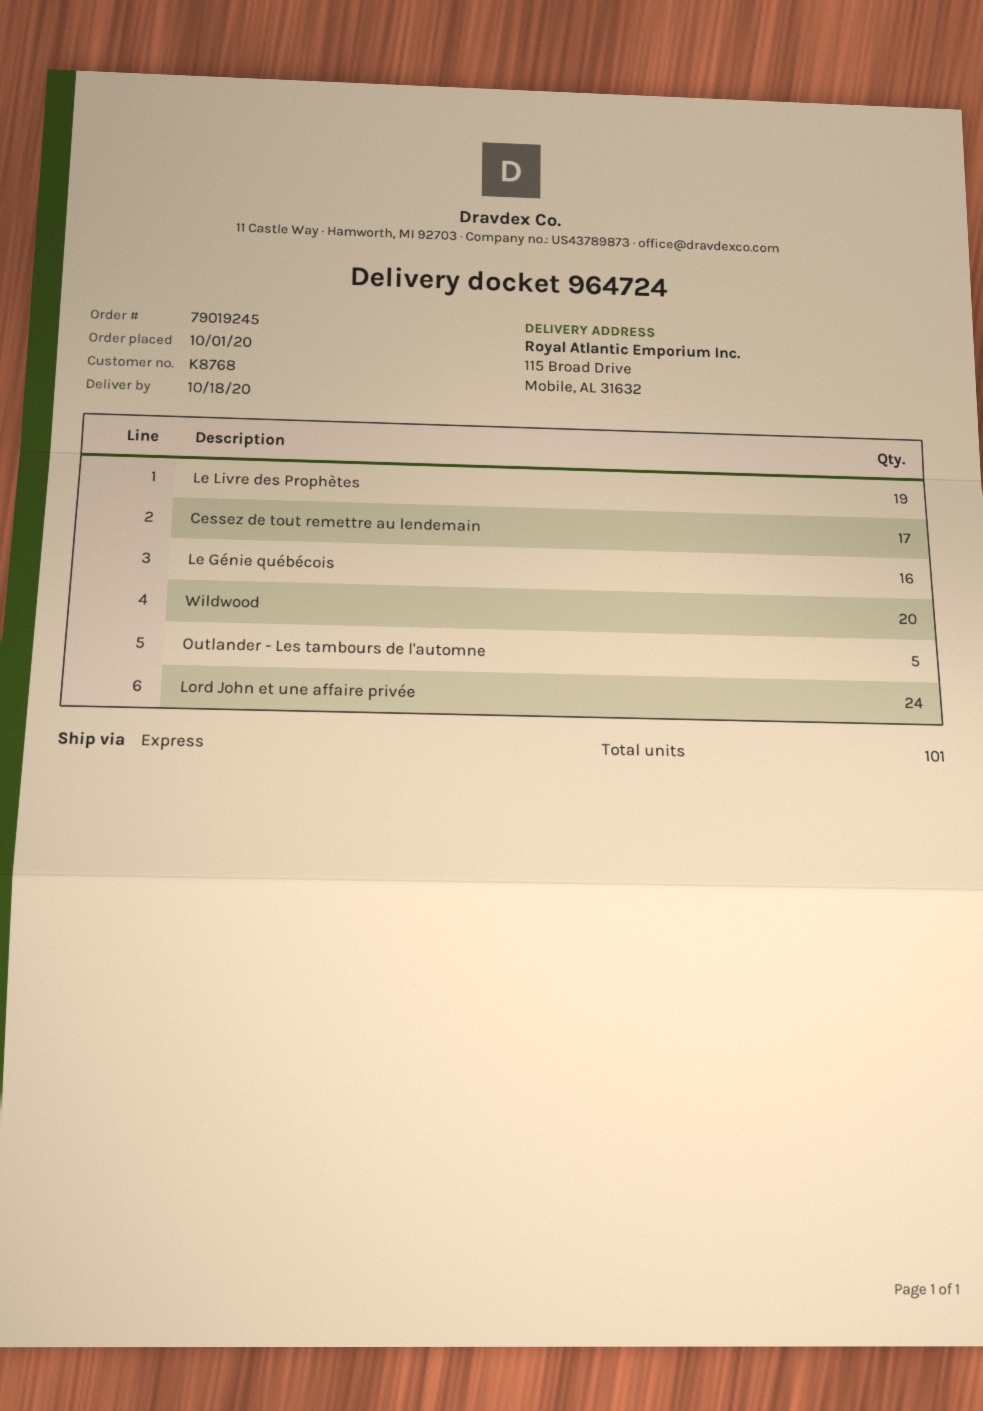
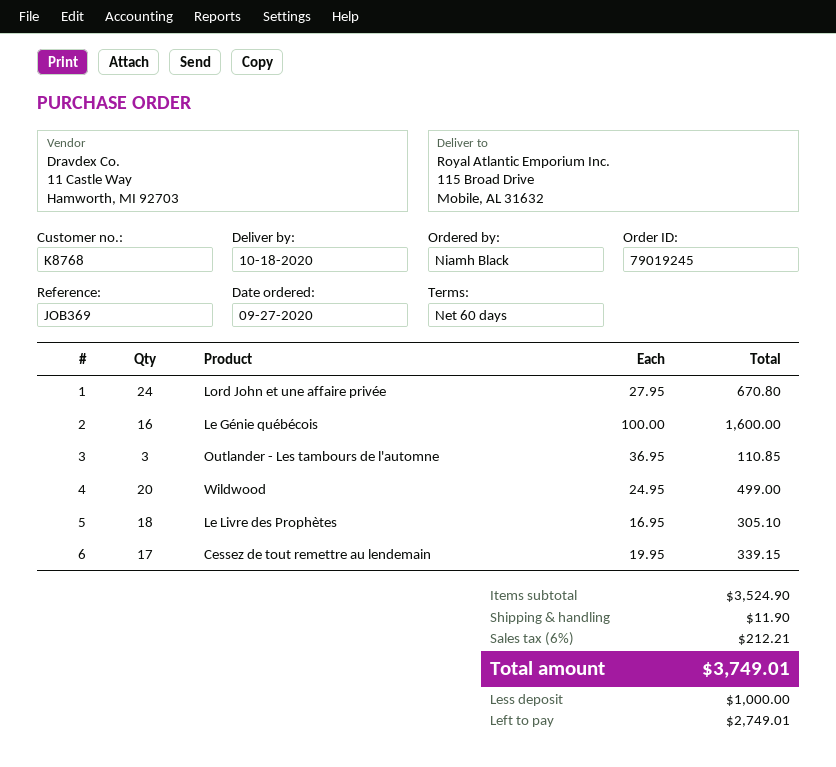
order date: 2020-10-01 -> 2020-09-27
Le Livre des Prophètes: 19 -> 18
Outlander - Les tambours de l'automne: 5 -> 3

